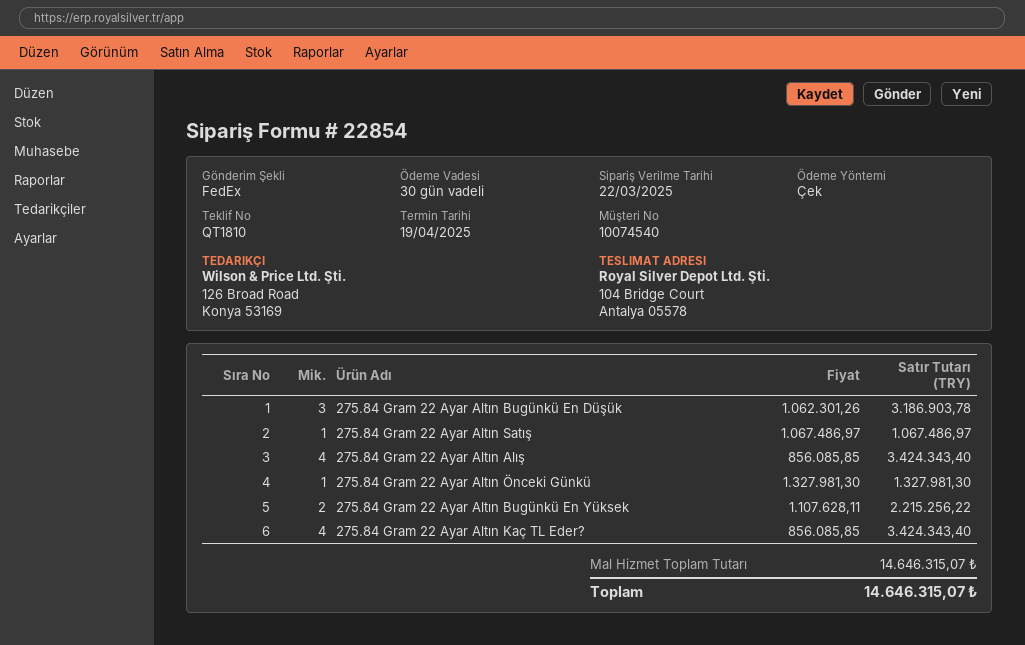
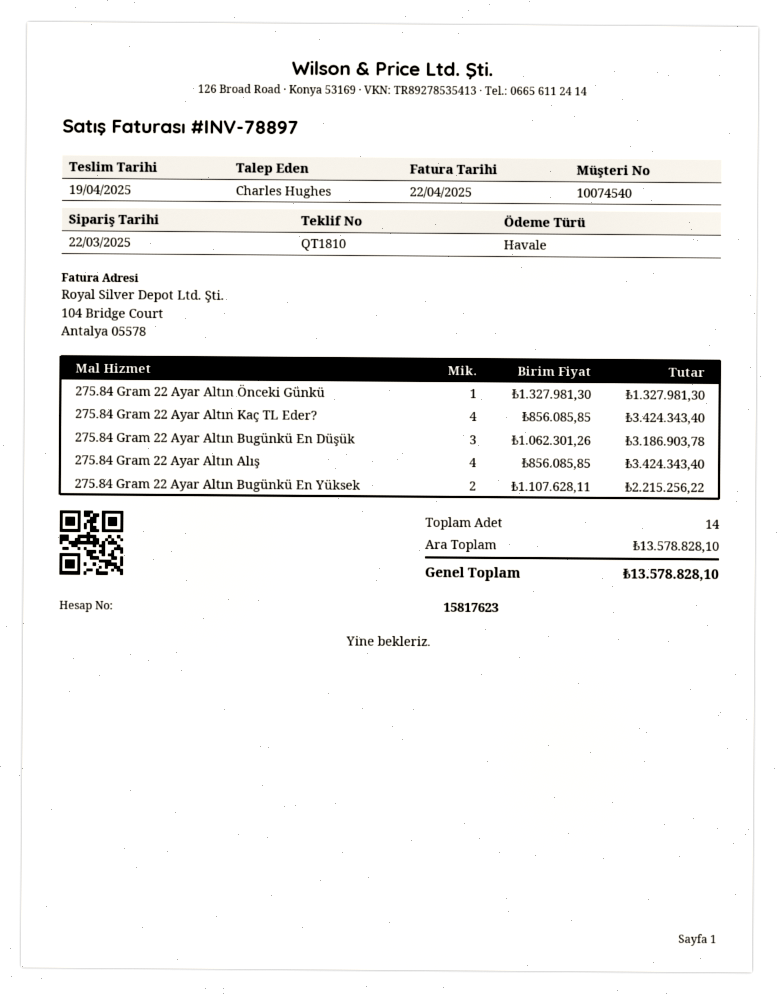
payment method: cheque -> bank transfer
275.84 Gram 22 Ayar Altın Satış: 1 x 1067486.97 = 1067486.97 -> none
subtotal: 14646315.07 -> 13578828.10
total: 14646315.07 -> 13578828.10

